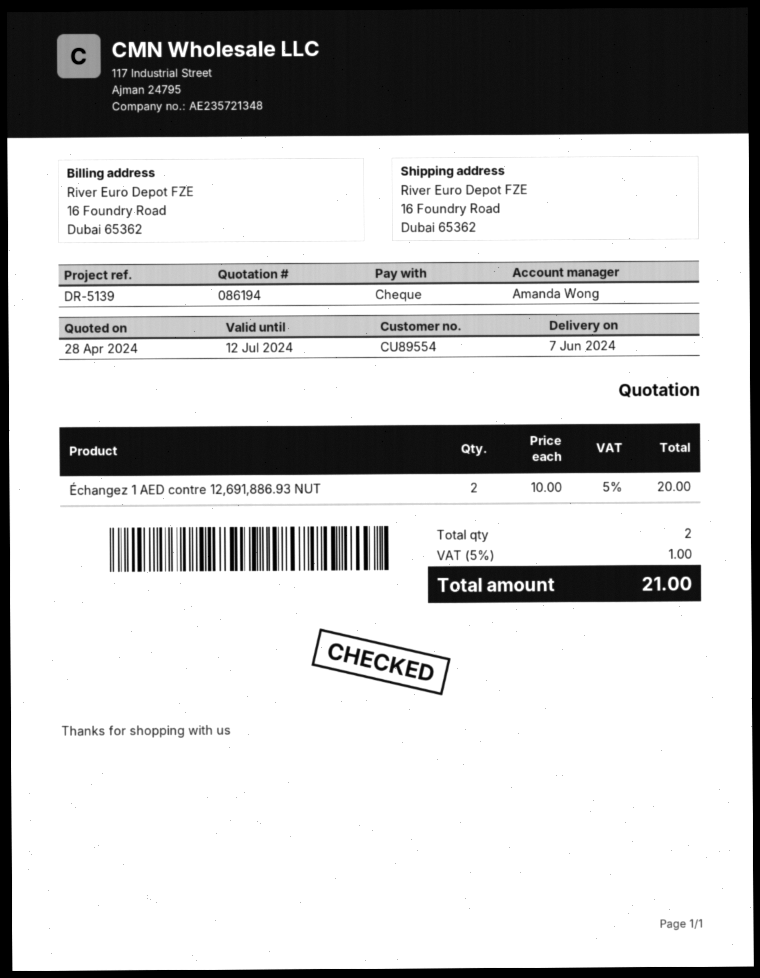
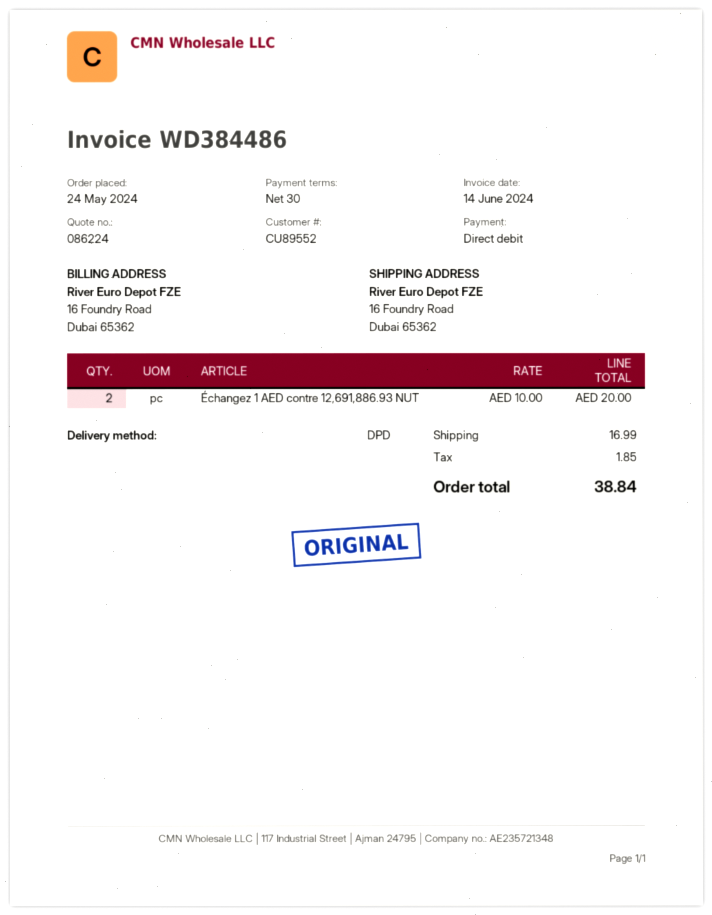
quote number: 086194 -> 086224
customer number: CU89554 -> CU89552
payment method: cheque -> direct debit
shipping: none -> 16.99
tax: 1.00 -> 1.85
total: 21.00 -> 38.84

